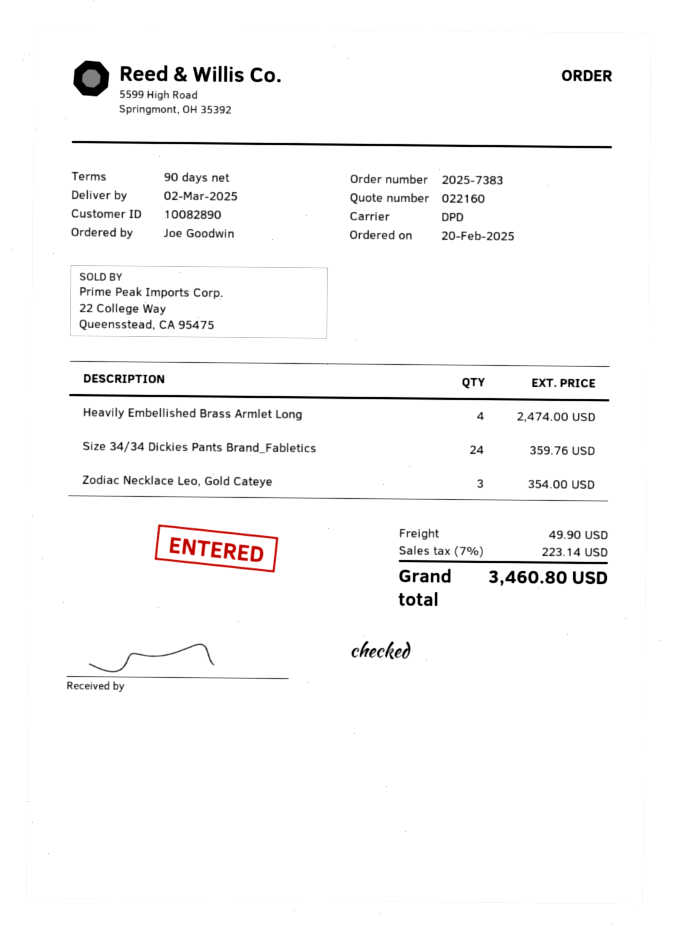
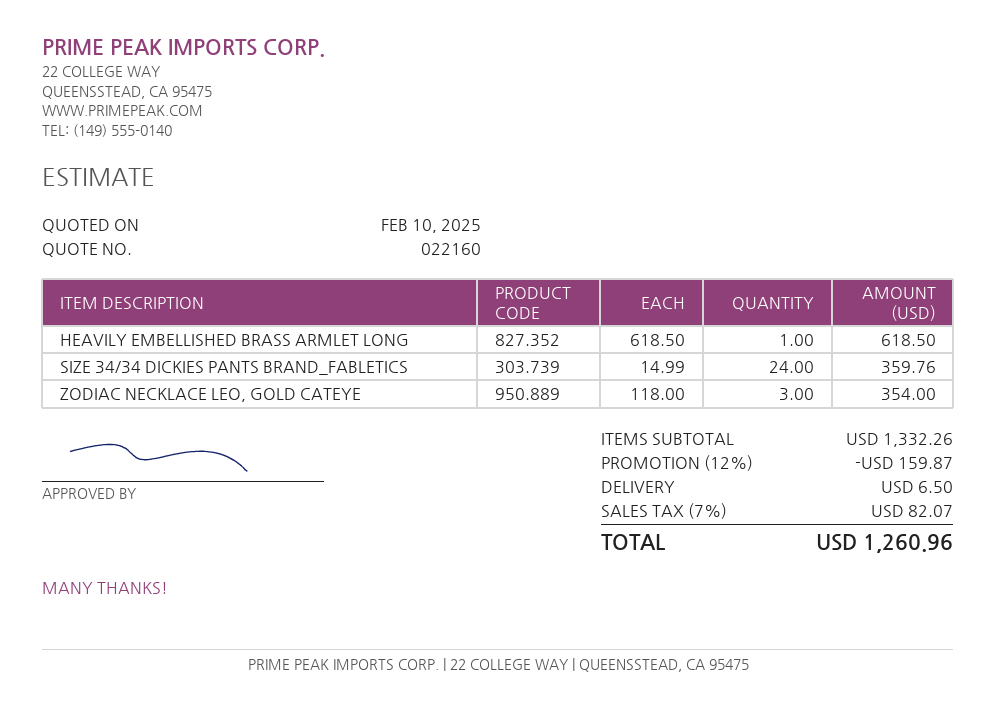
Heavily Embellished Brass Armlet Long: 4 for 2474.00 -> 1 for 618.50
discount: none -> 12% = 159.87
shipping: 49.90 -> 6.50
tax: 7% = 223.14 -> 7% = 82.07
total: 3460.80 -> 1260.96

